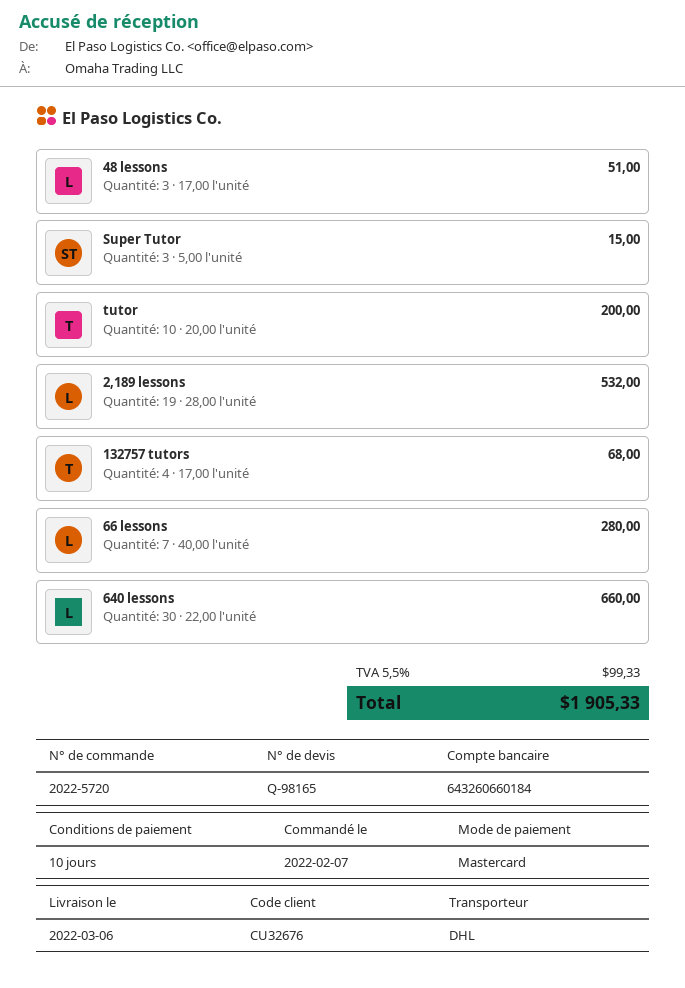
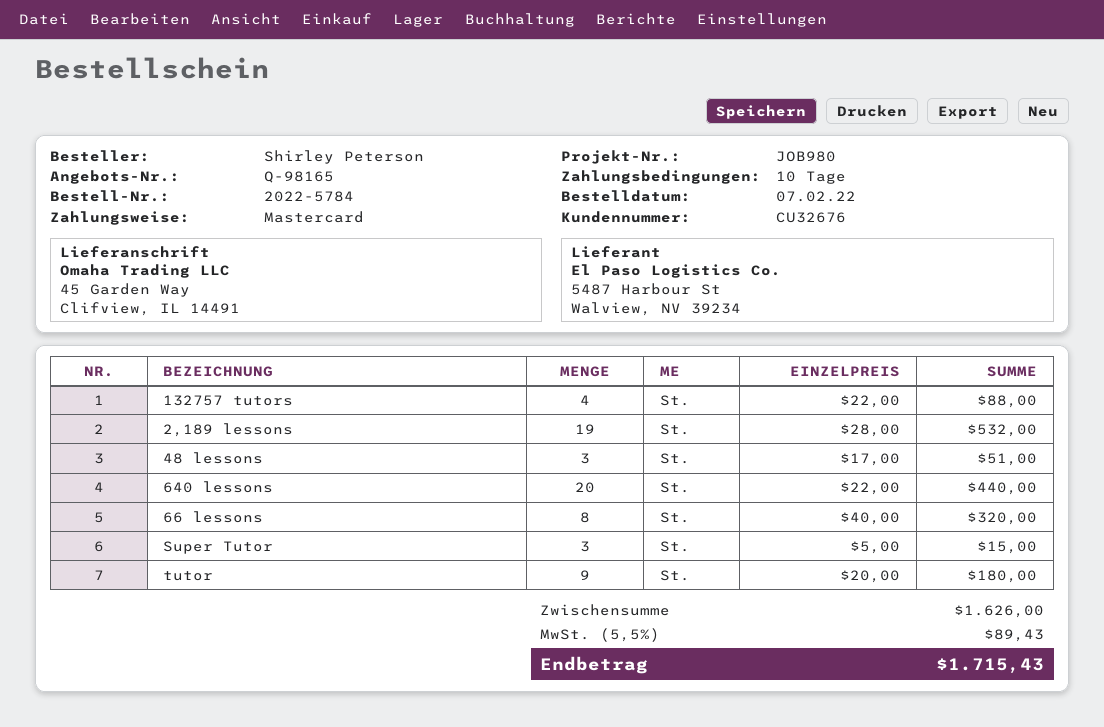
order number: 2022-5720 -> 2022-5784
tutor: 10 x 20.00 = 200.00 -> 9 x 20.00 = 180.00
132757 tutors: 4 x 17.00 = 68.00 -> 4 x 22.00 = 88.00
66 lessons: 7 x 40.00 = 280.00 -> 8 x 40.00 = 320.00
640 lessons: 30 x 22.00 = 660.00 -> 20 x 22.00 = 440.00
tax: 5.5% = 99.33 -> 5.5% = 89.43
total: 1905.33 -> 1715.43

